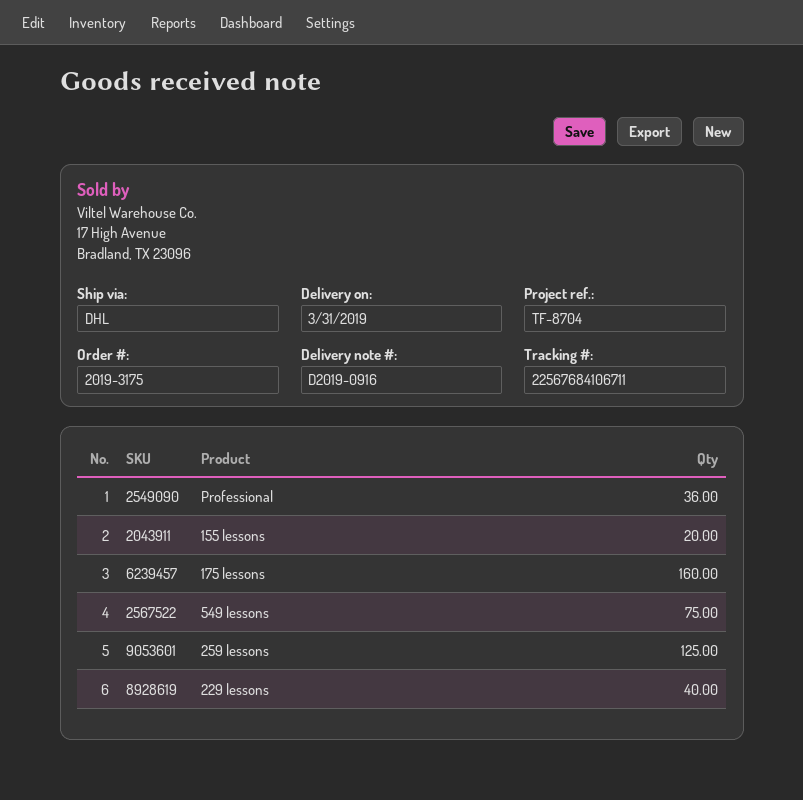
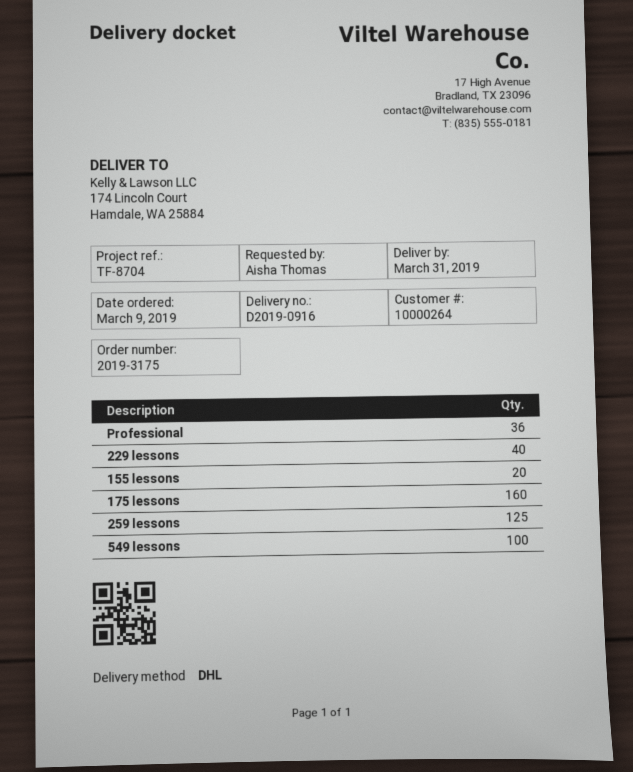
549 lessons: 75 -> 100

